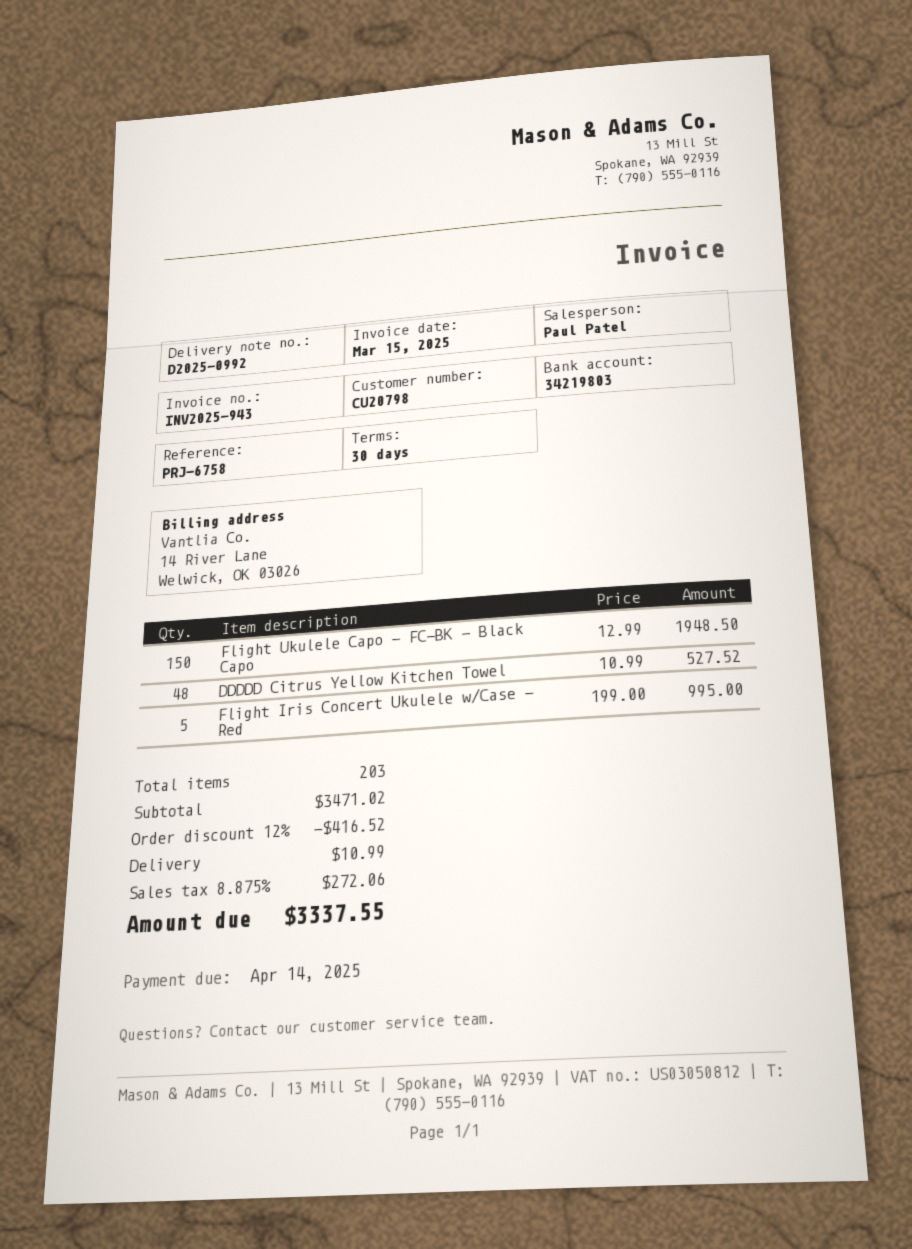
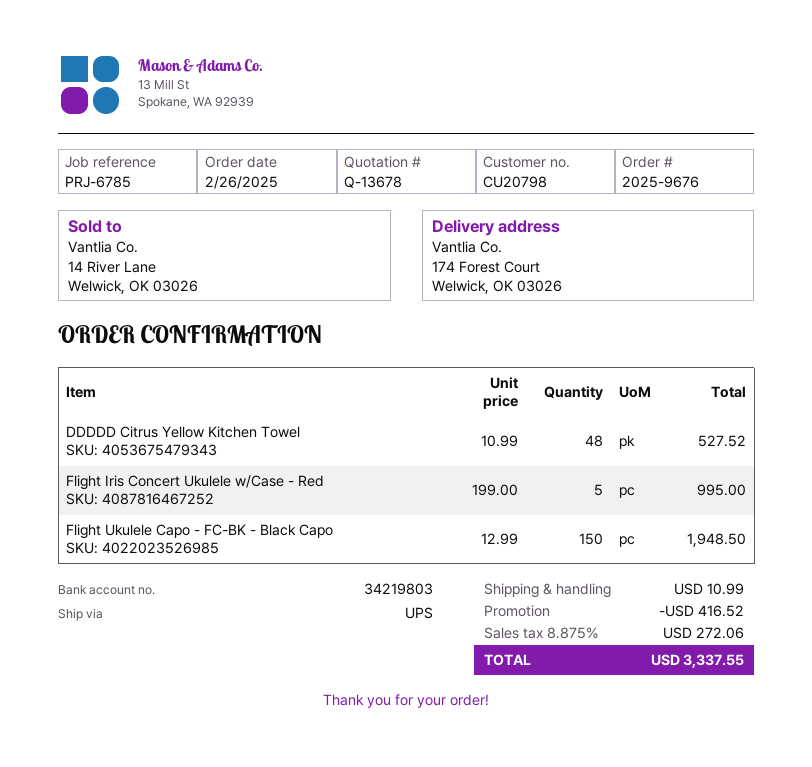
reference: PRJ-6758 -> PRJ-6785

